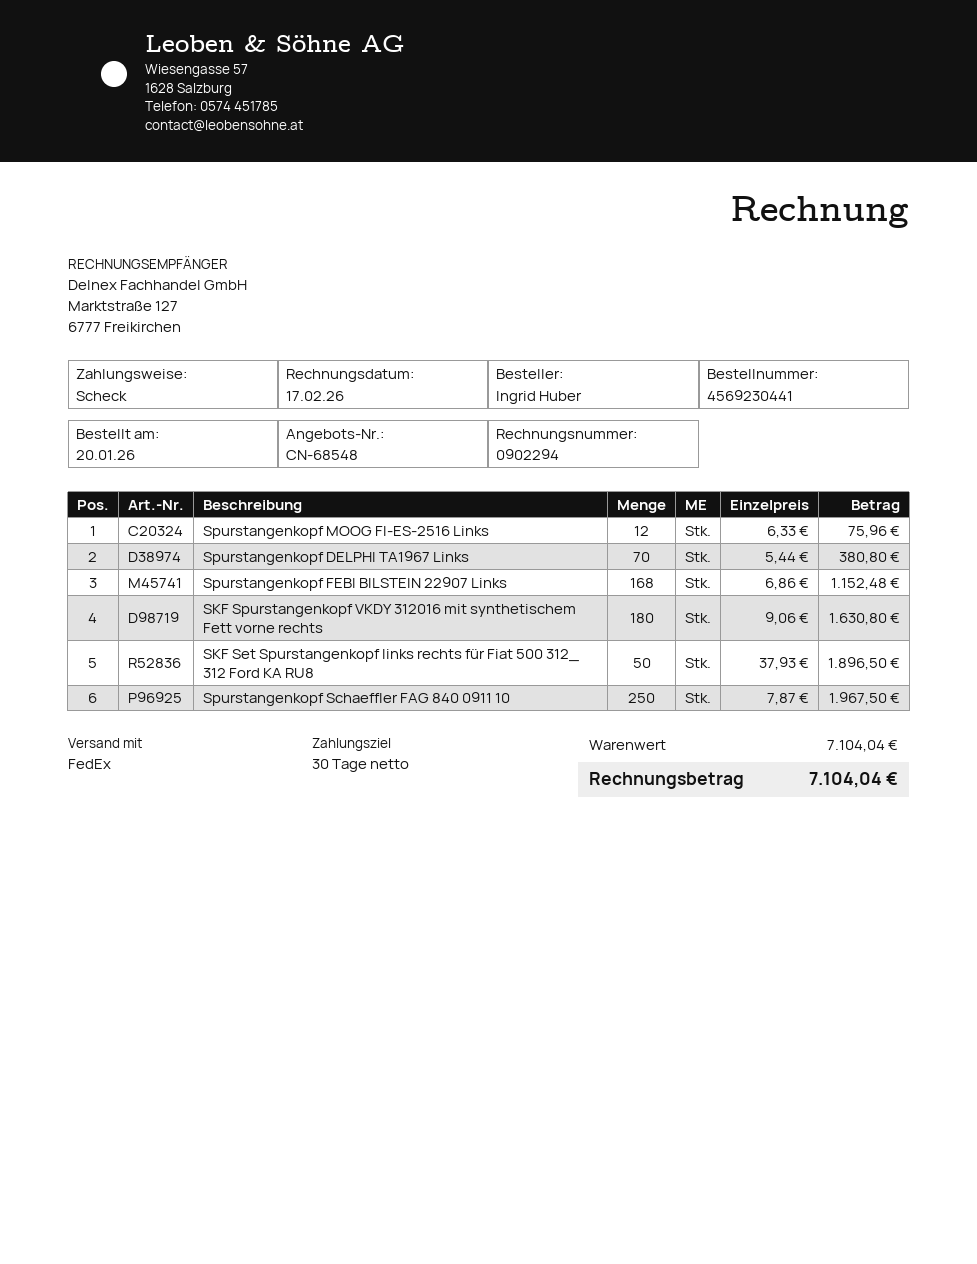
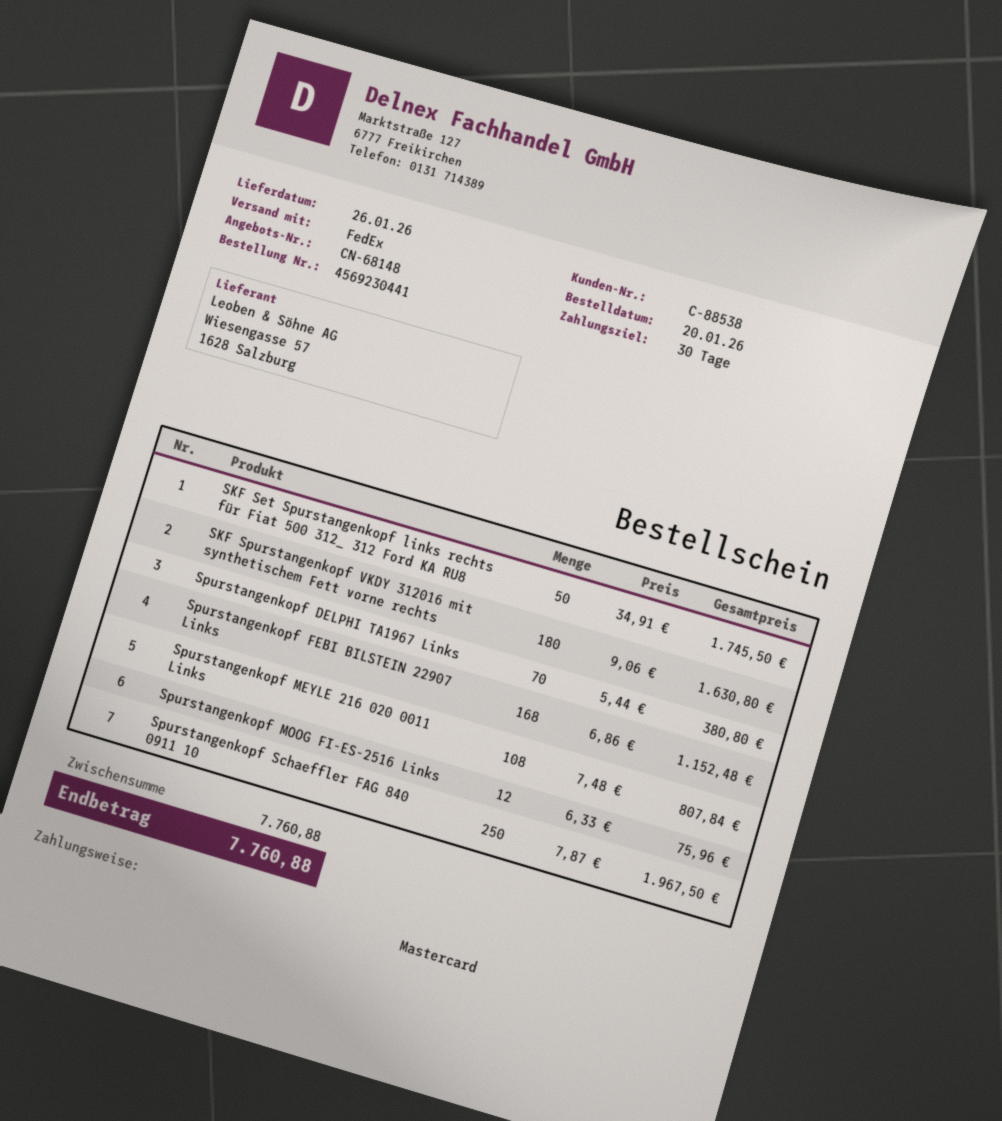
quote number: CN-68548 -> CN-68148
payment method: cheque -> Mastercard
SKF Set Spurstangenkopf links rechts für Fiat 500 312_ 312 Ford KA RU8: 50 x 37.93 = 1896.50 -> 50 x 34.91 = 1745.50
Spurstangenkopf MEYLE 216 020 0011 Links: none -> 108 x 7.48 = 807.84
subtotal: 7104.04 -> 7760.88
total: 7104.04 -> 7760.88

